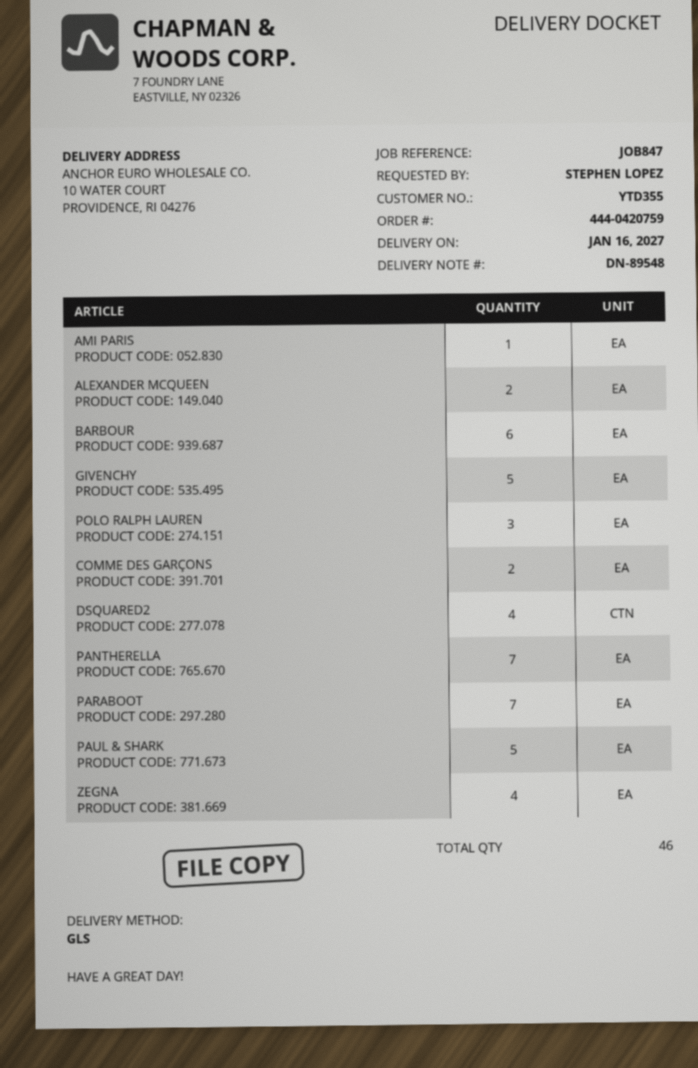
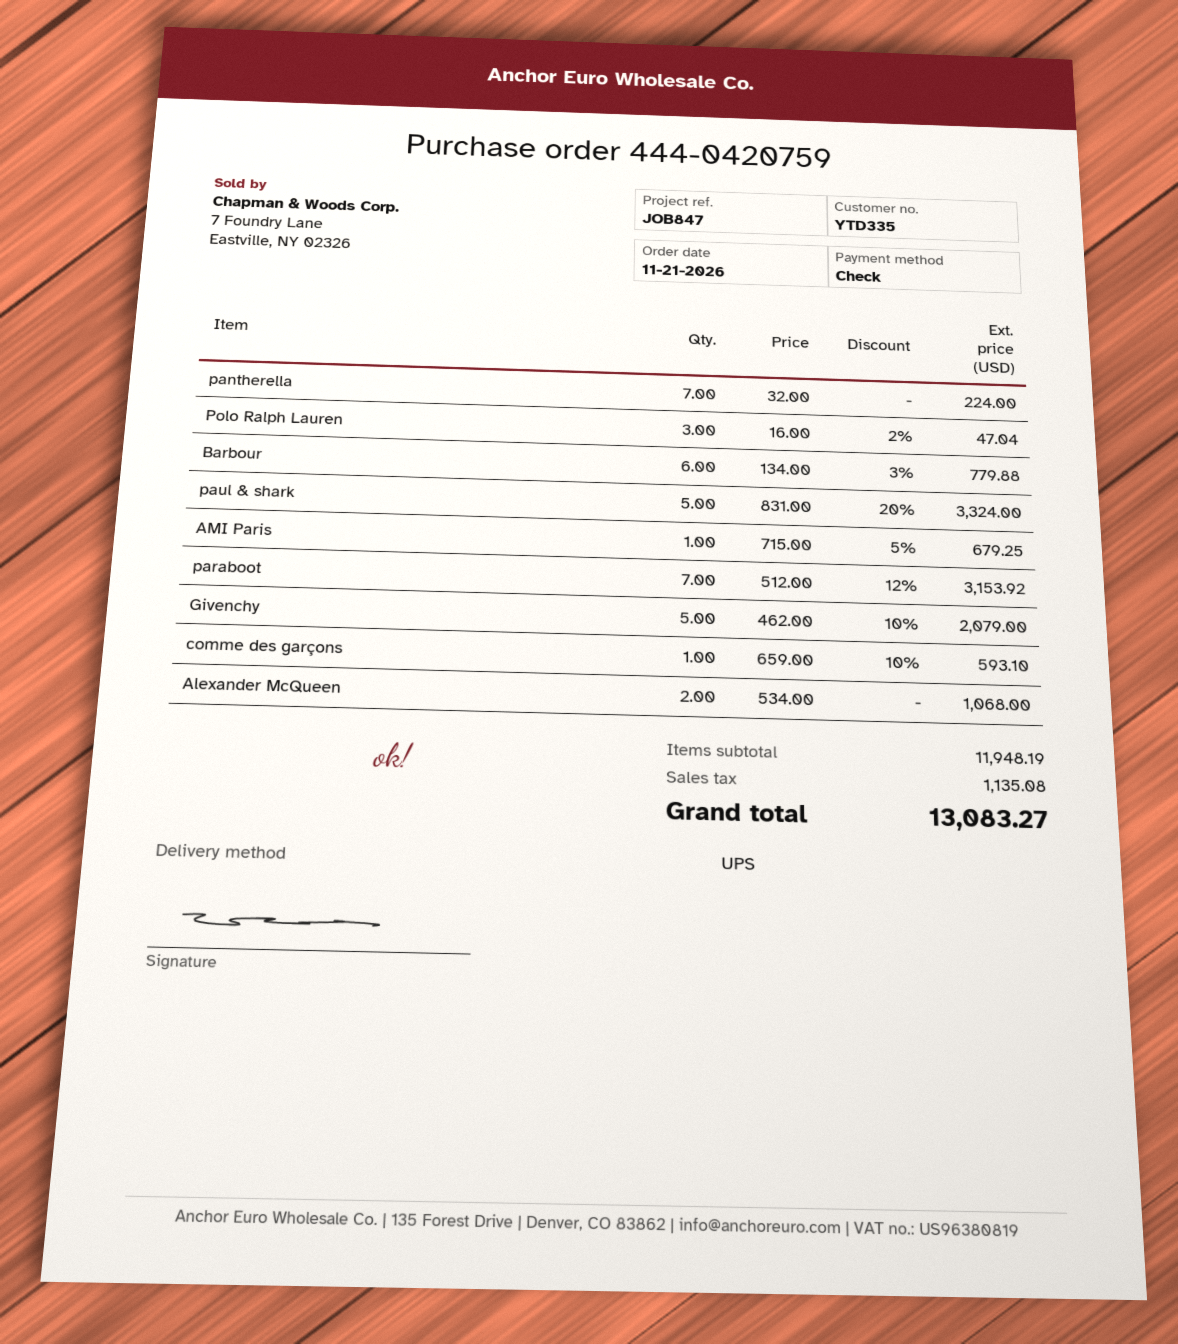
customer number: YTD355 -> YTD335
shipping method: GLS -> UPS
COMME DES GARÇONS: 2 -> 1
DSQUARED2: 4 -> none
ZEGNA: 4 -> none

